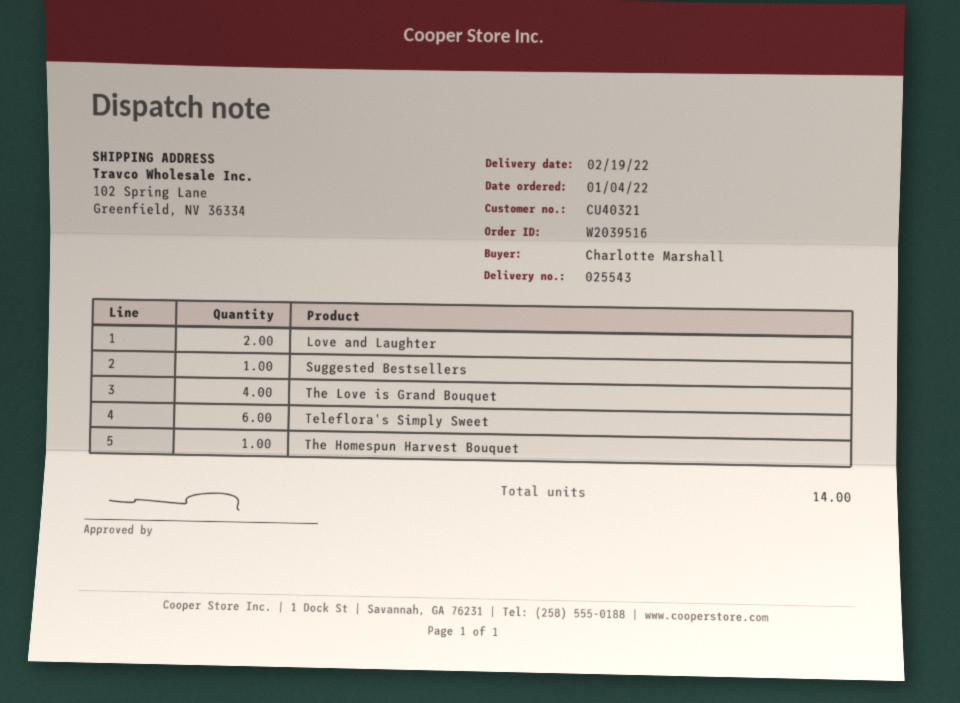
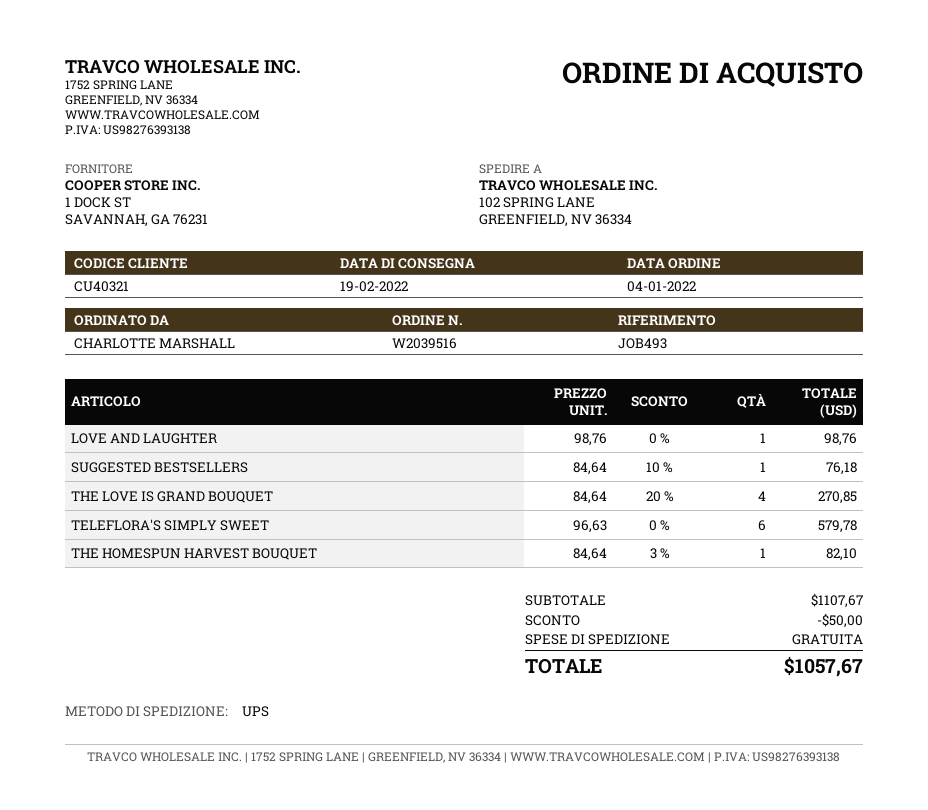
Love and Laughter: 2 -> 1

